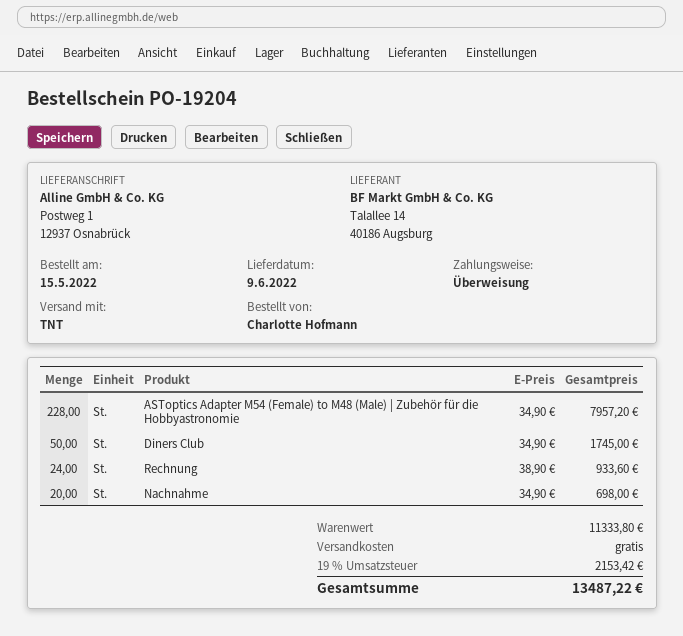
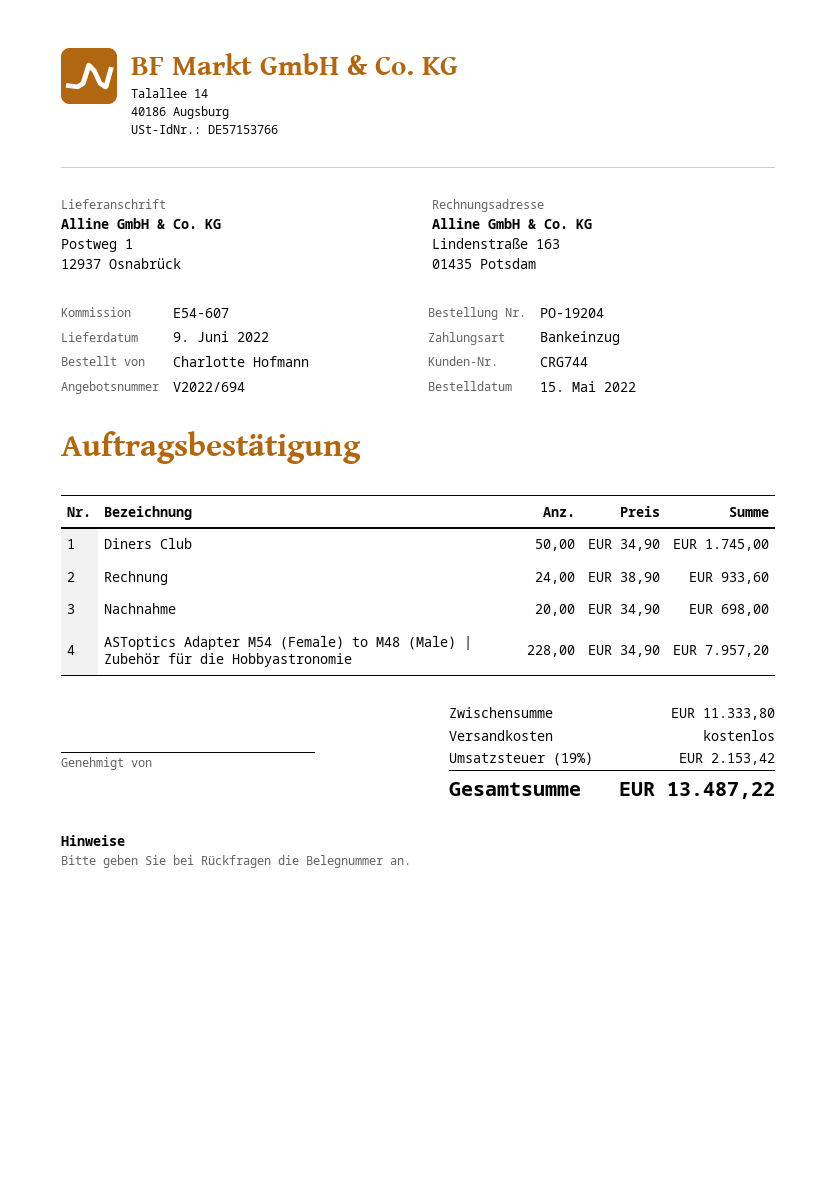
payment method: bank transfer -> direct debit

